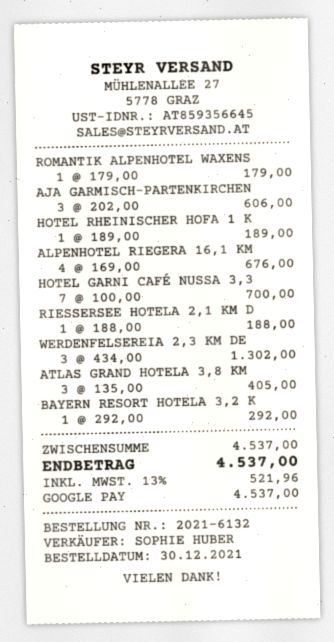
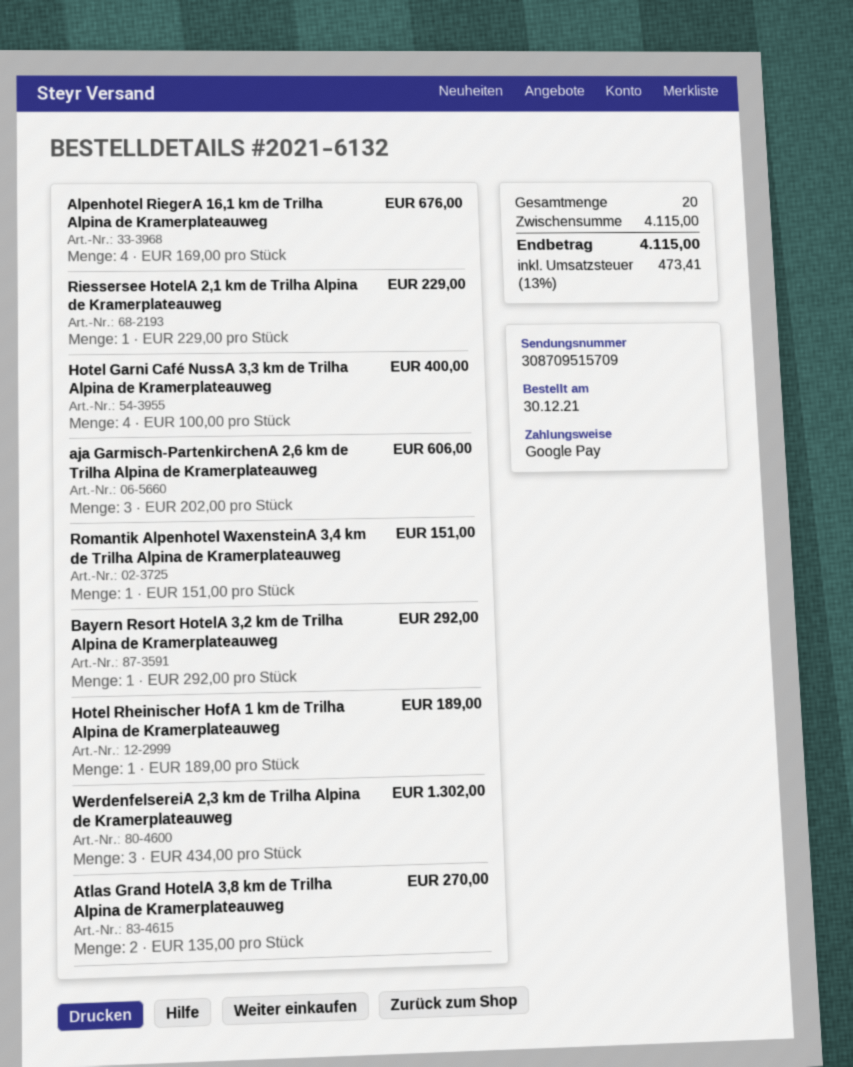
ROMANTIK ALPENHOTEL WAXENS: 1 x 179.00 = 179.00 -> 1 x 151.00 = 151.00
HOTEL GARNI CAFÉ NUSSA 3,3: 7 x 100.00 = 700.00 -> 4 x 100.00 = 400.00
RIESSERSEE HOTELA 2,1 KM D: 1 x 188.00 = 188.00 -> 1 x 229.00 = 229.00
ATLAS GRAND HOTELA 3,8 KM: 3 x 135.00 = 405.00 -> 2 x 135.00 = 270.00
subtotal: 4537.00 -> 4115.00
tax: 13% = 521.96 -> 13% = 473.41
total: 4537.00 -> 4115.00

